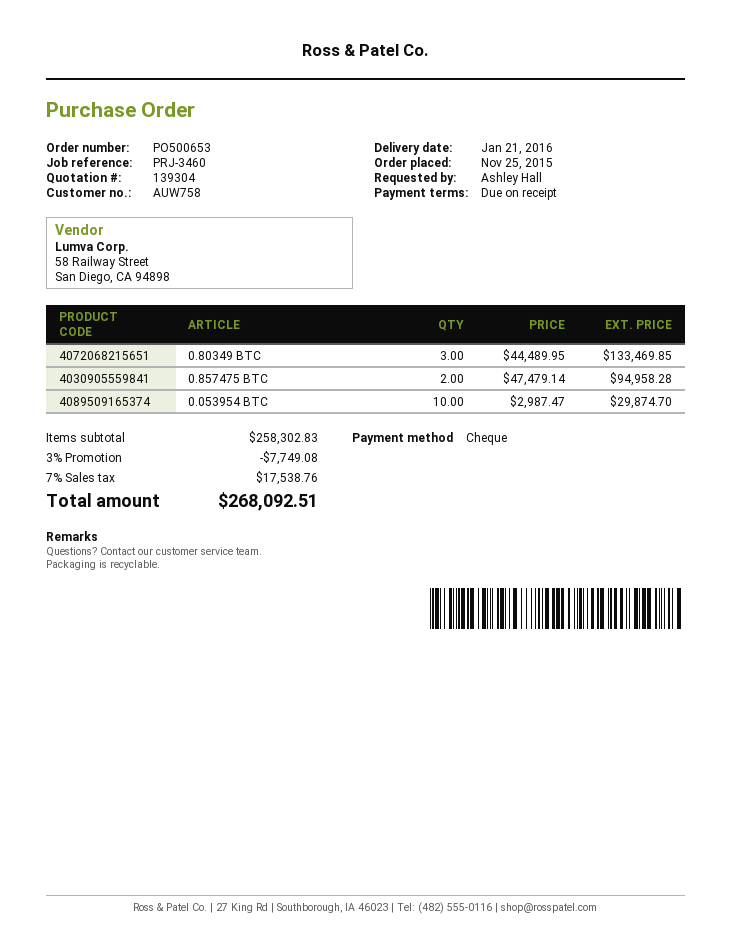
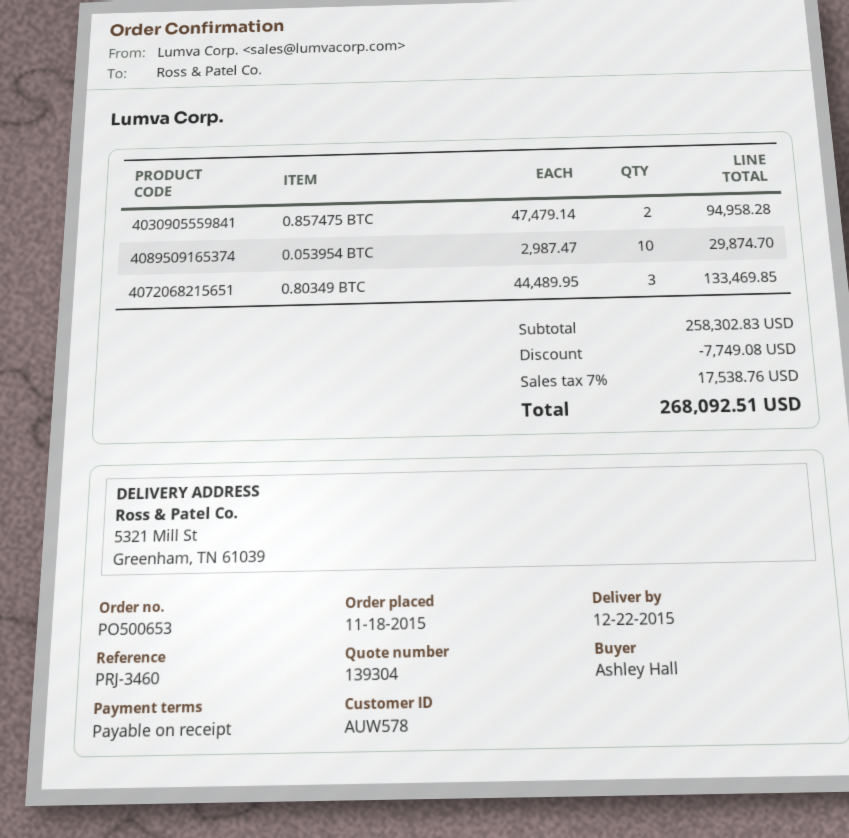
order date: 2015-11-25 -> 2015-11-18
delivery date: 2016-01-21 -> 2015-12-22
customer number: AUW758 -> AUW578

